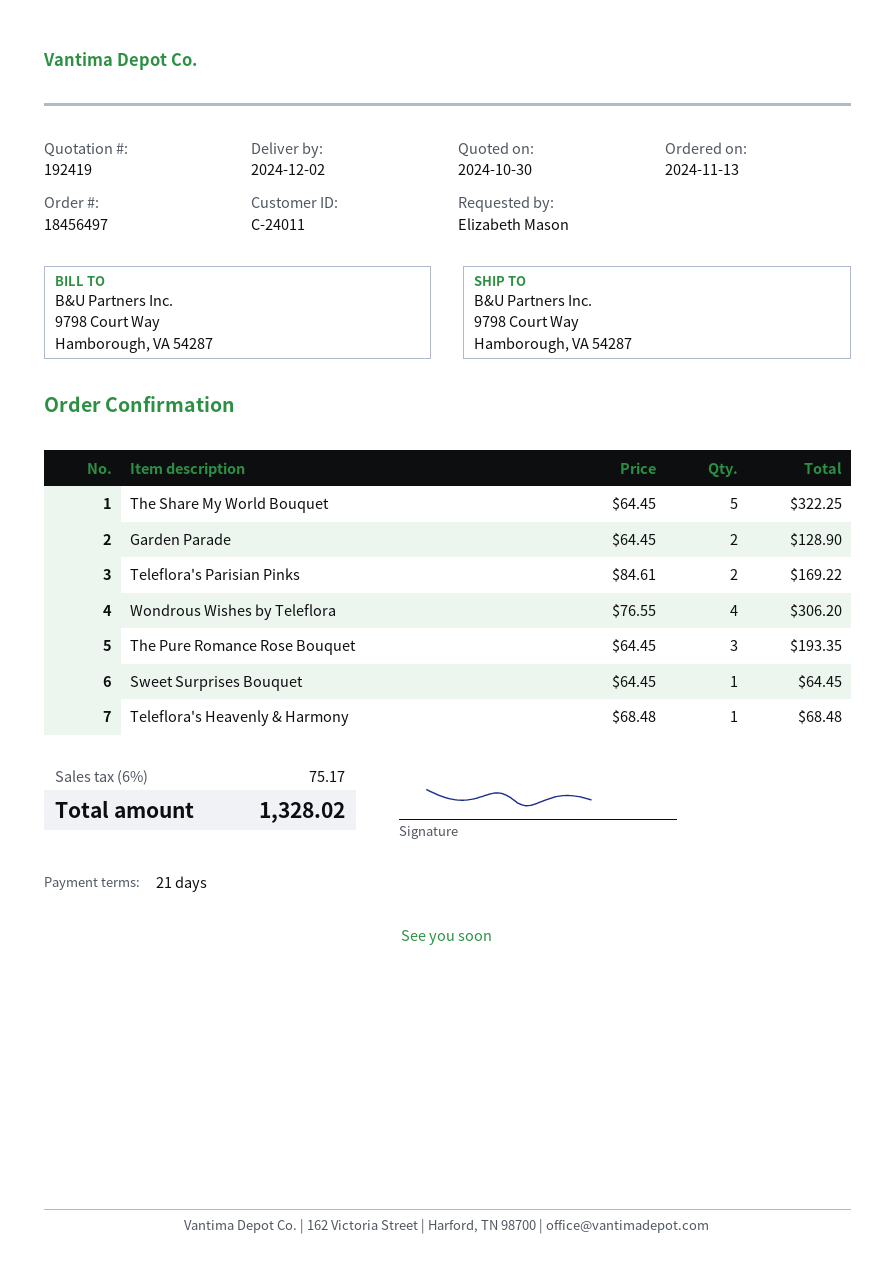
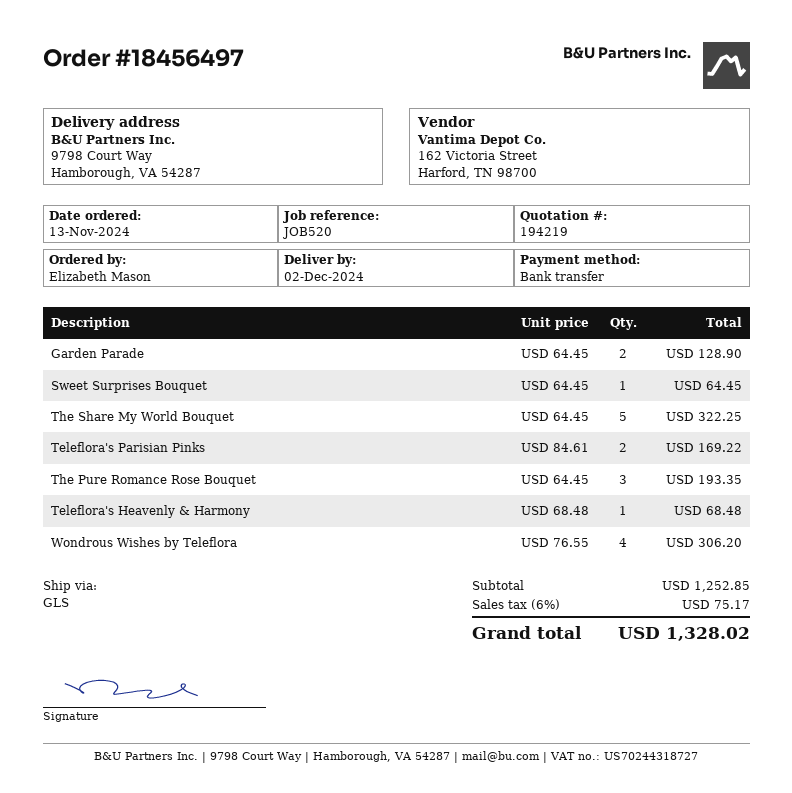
quote number: 192419 -> 194219

